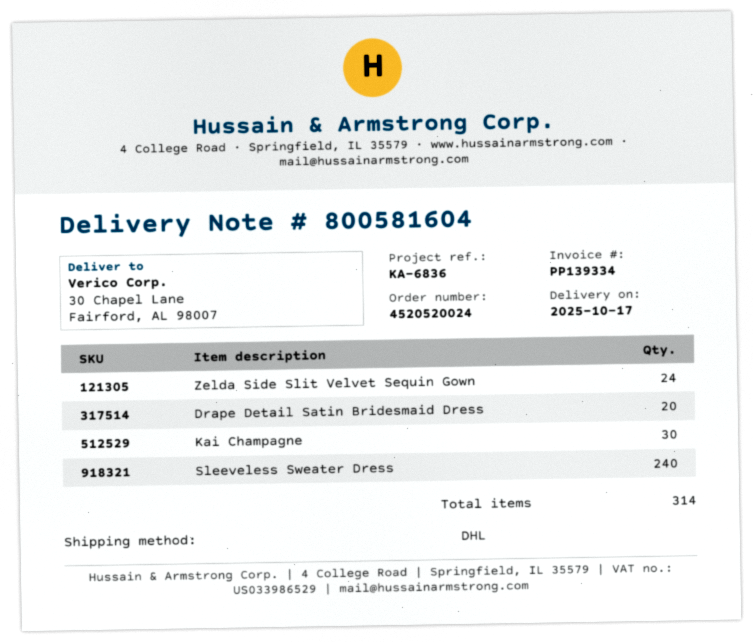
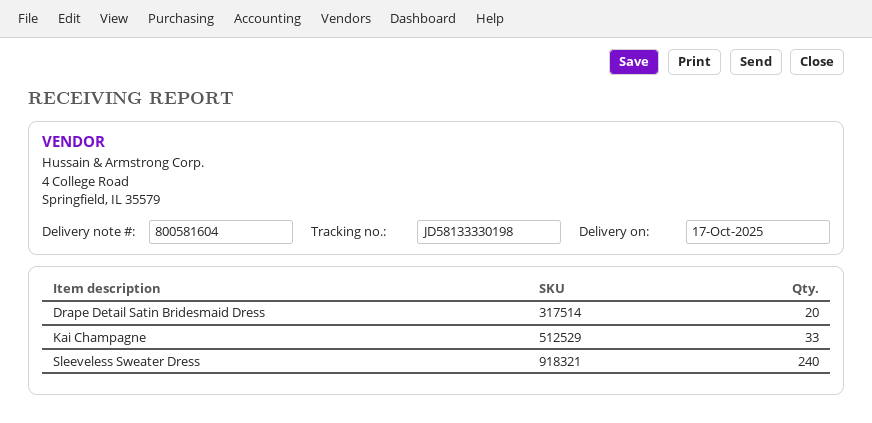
Zelda Side Slit Velvet Sequin Gown: 24 -> none
Kai Champagne: 30 -> 33

